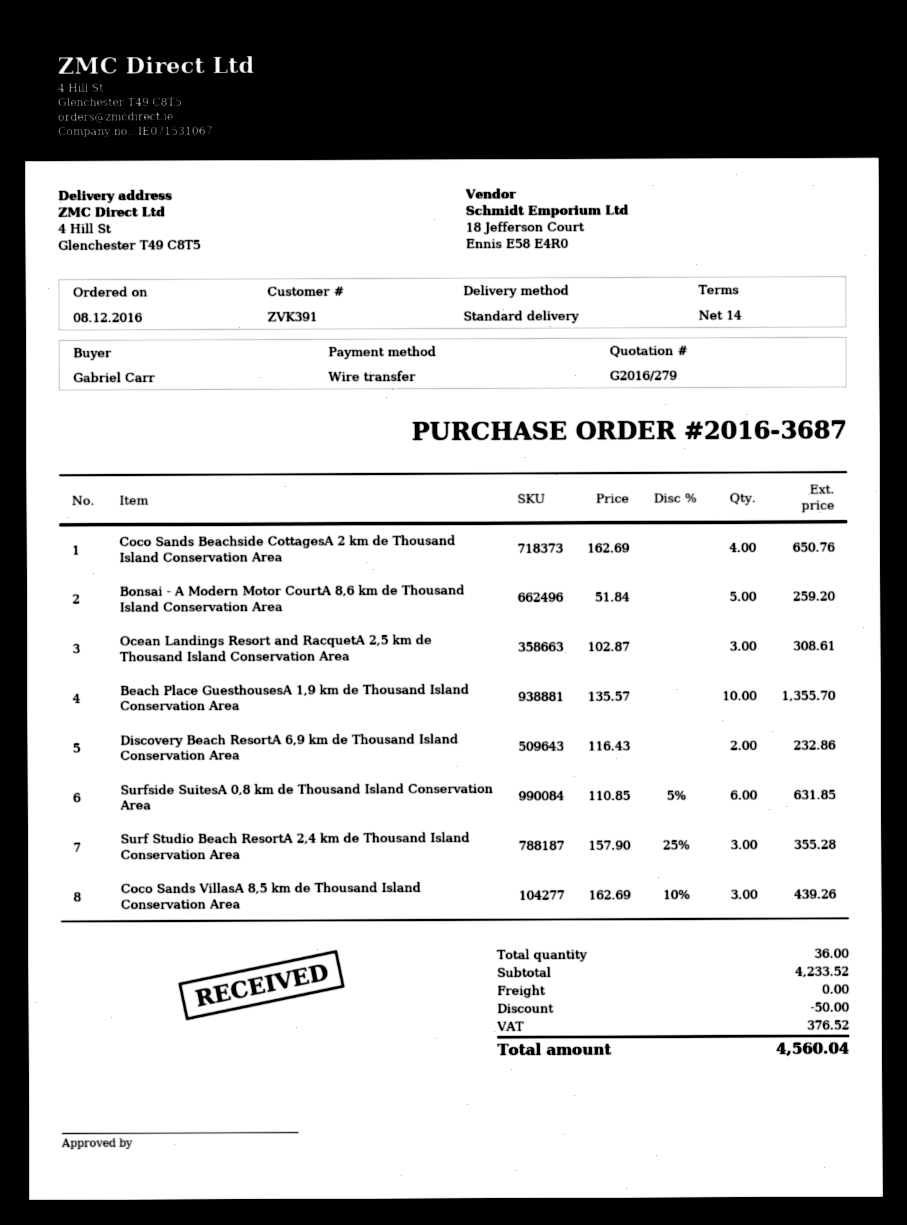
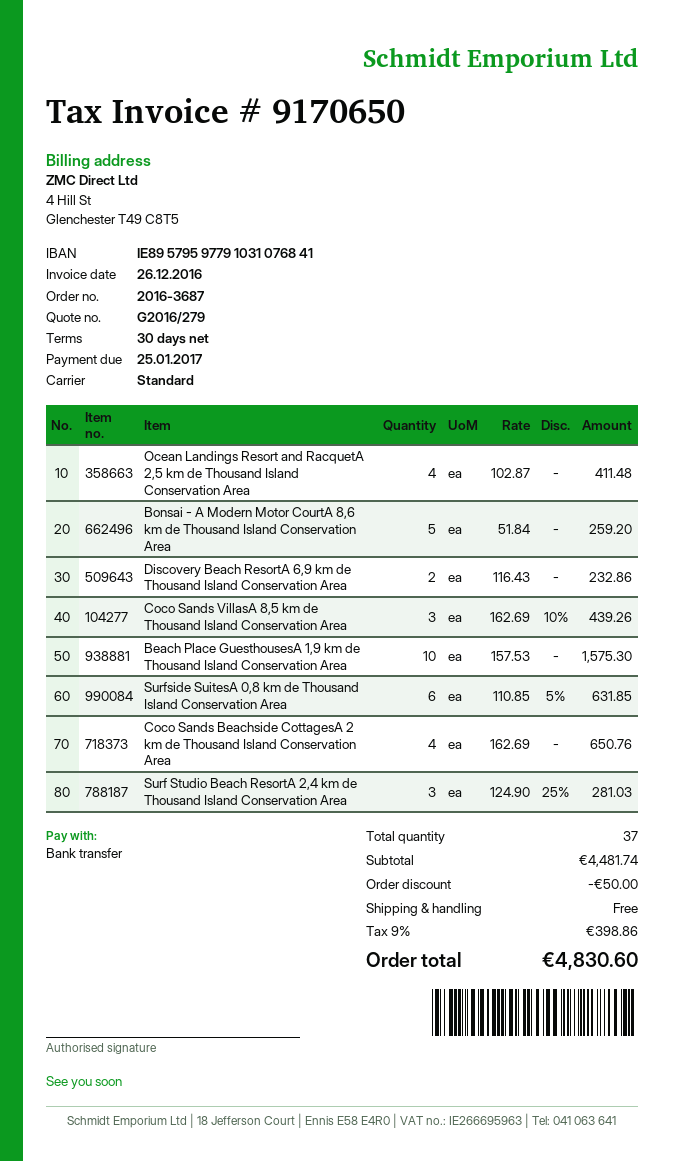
payment terms: 14 days -> 30 days
Ocean Landings Resort and RacquetA 2,5 km de Thousand Island Conservation Area: 3 x 102.87 = 308.61 -> 4 x 102.87 = 411.48
Beach Place GuesthousesA 1,9 km de Thousand Island Conservation Area: 10 x 135.57 = 1355.70 -> 10 x 157.53 = 1575.30
Surf Studio Beach ResortA 2,4 km de Thousand Island Conservation Area: 3 x 157.90 - 25% = 355.28 -> 3 x 124.90 - 25% = 281.03
total quantity: 36 -> 37
subtotal: 4233.52 -> 4481.74
tax: 376.52 -> 398.86
total: 4560.04 -> 4830.60

